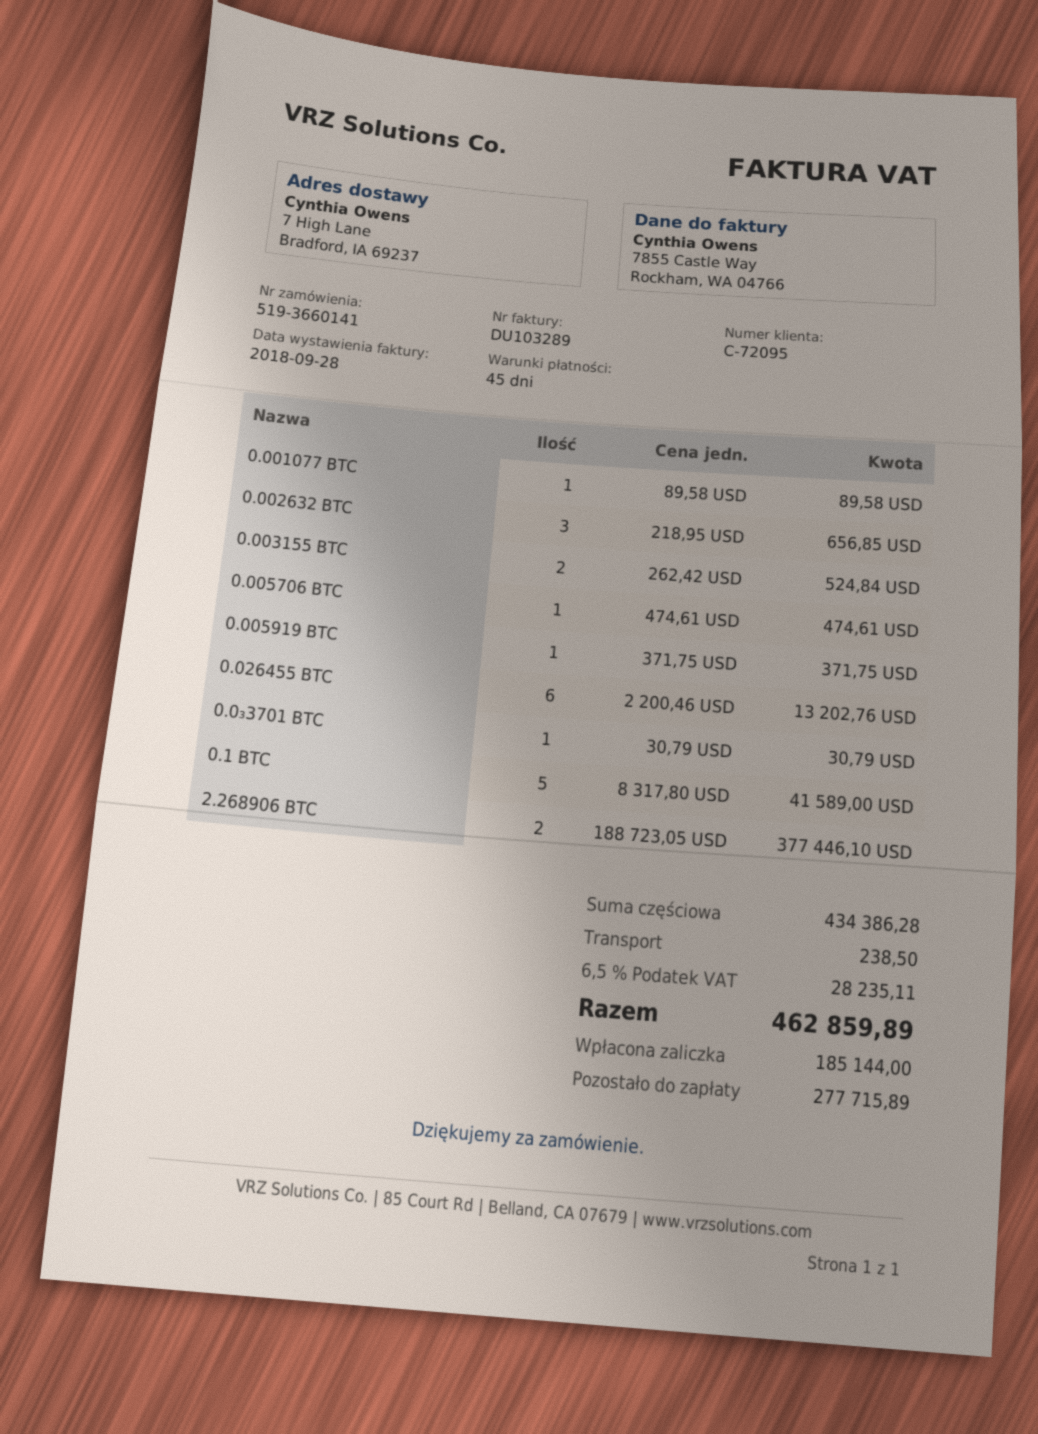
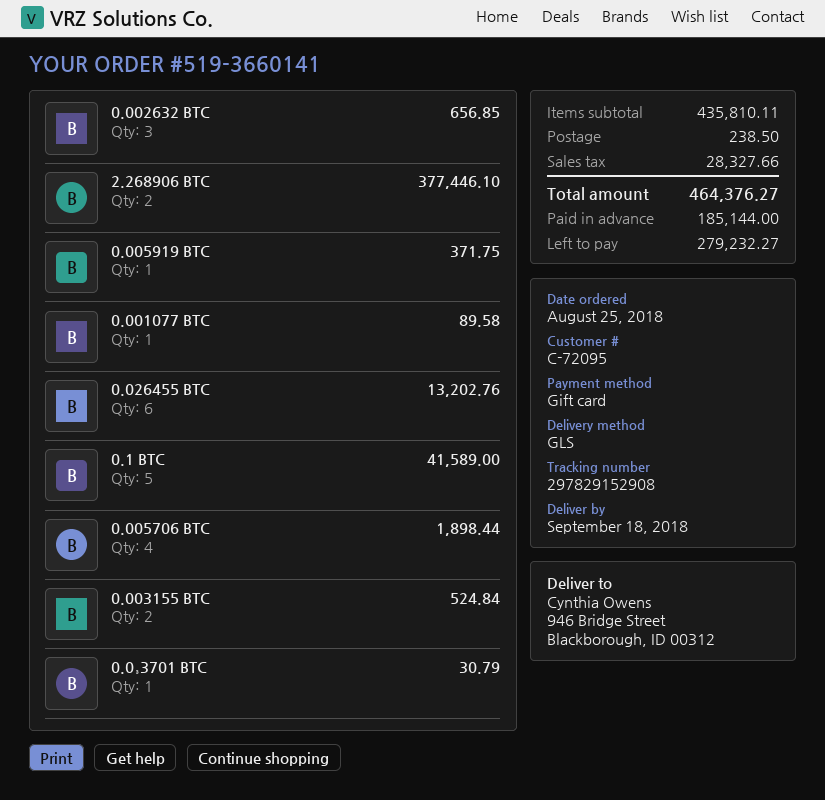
ship to: 7 High Lane, Bradford, IA 69237 -> 946 Bridge Street, Blackborough, ID 00312
0.005706 BTC: 1 for 474.61 -> 4 for 1898.44
subtotal: 434386.28 -> 435810.11
tax: 28235.11 -> 28327.66
total: 462859.89 -> 464376.27
balance: 277715.89 -> 279232.27

